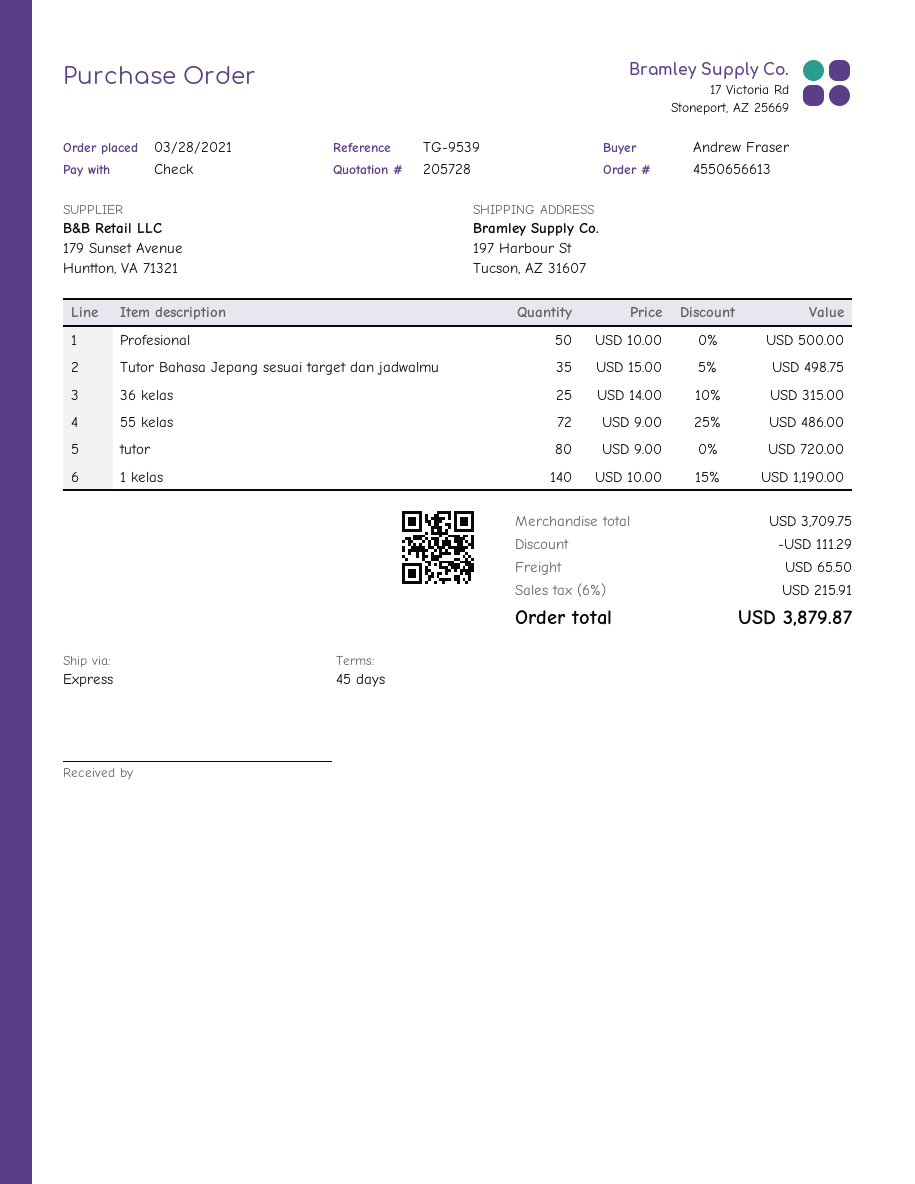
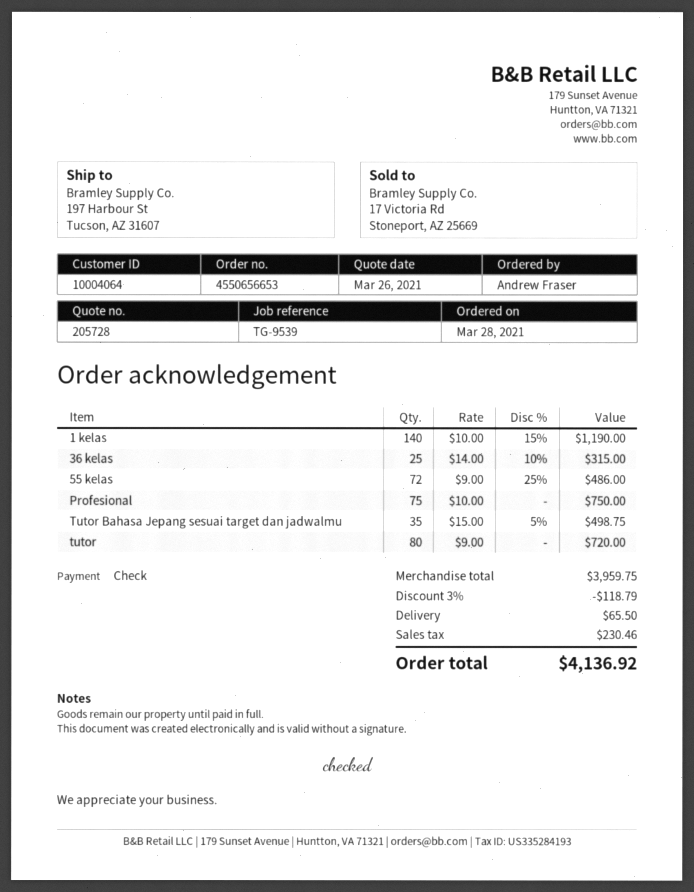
order number: 4550656613 -> 4550656653
Profesional: 50 x 10.00 = 500.00 -> 75 x 10.00 = 750.00
subtotal: 3709.75 -> 3959.75
discount: 111.29 -> 118.79
tax: 215.91 -> 230.46
total: 3879.87 -> 4136.92

